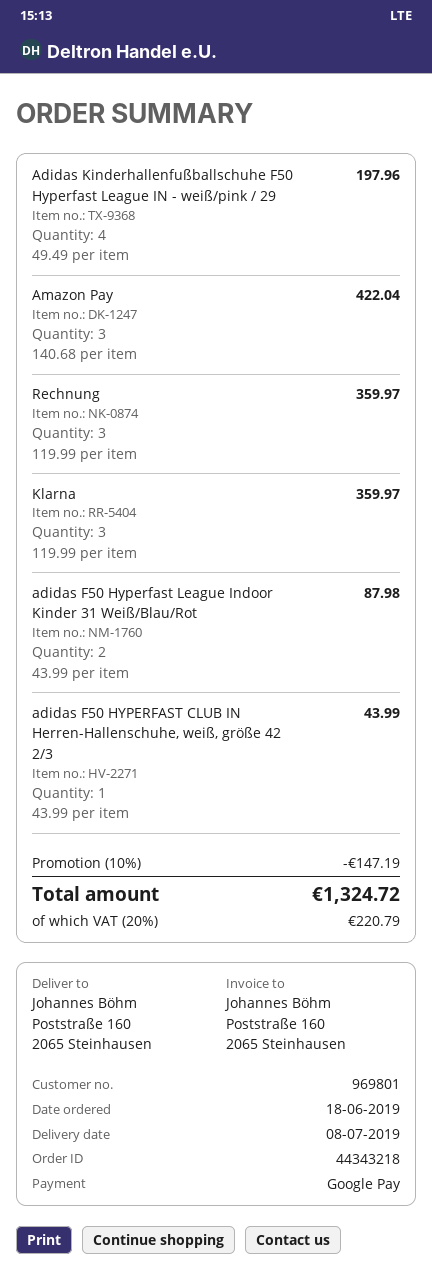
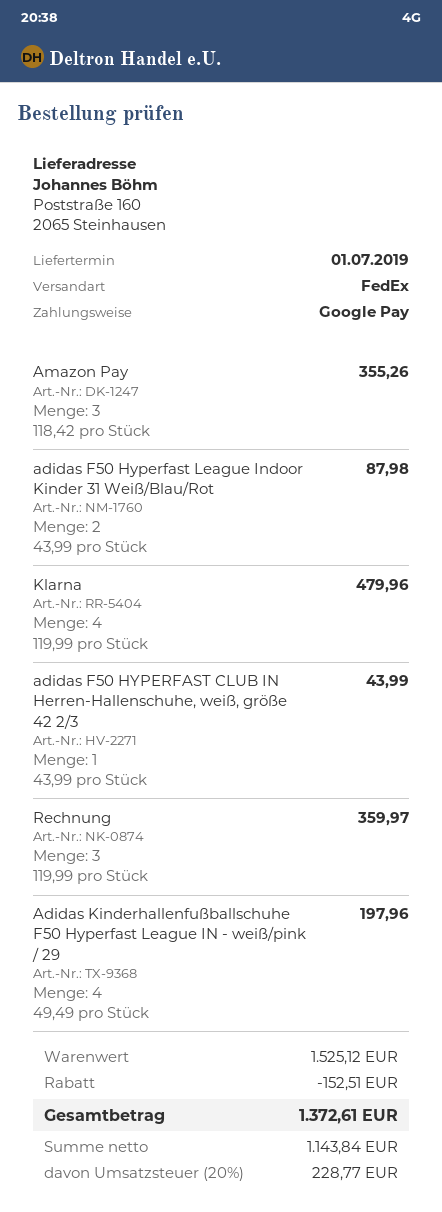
delivery date: 2019-07-08 -> 2019-07-01
Amazon Pay: 3 x 140.68 = 422.04 -> 3 x 118.42 = 355.26
Klarna: 3 x 119.99 = 359.97 -> 4 x 119.99 = 479.96
discount: 147.19 -> 152.51
tax: 20% = 220.79 -> 20% = 228.77
total: 1324.72 -> 1372.61

